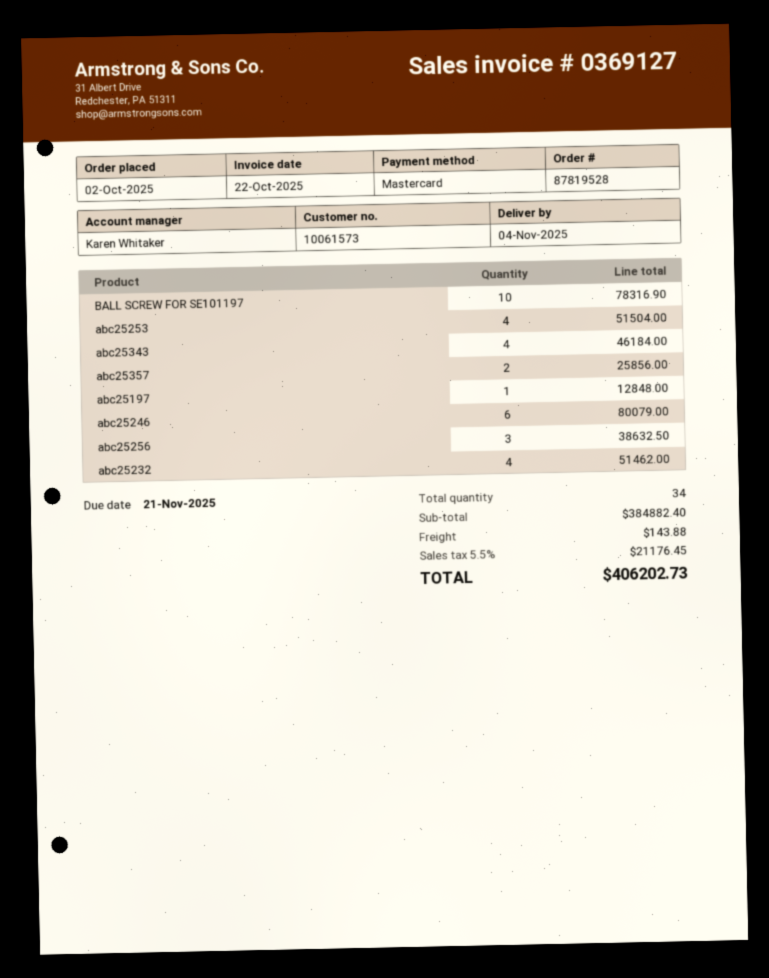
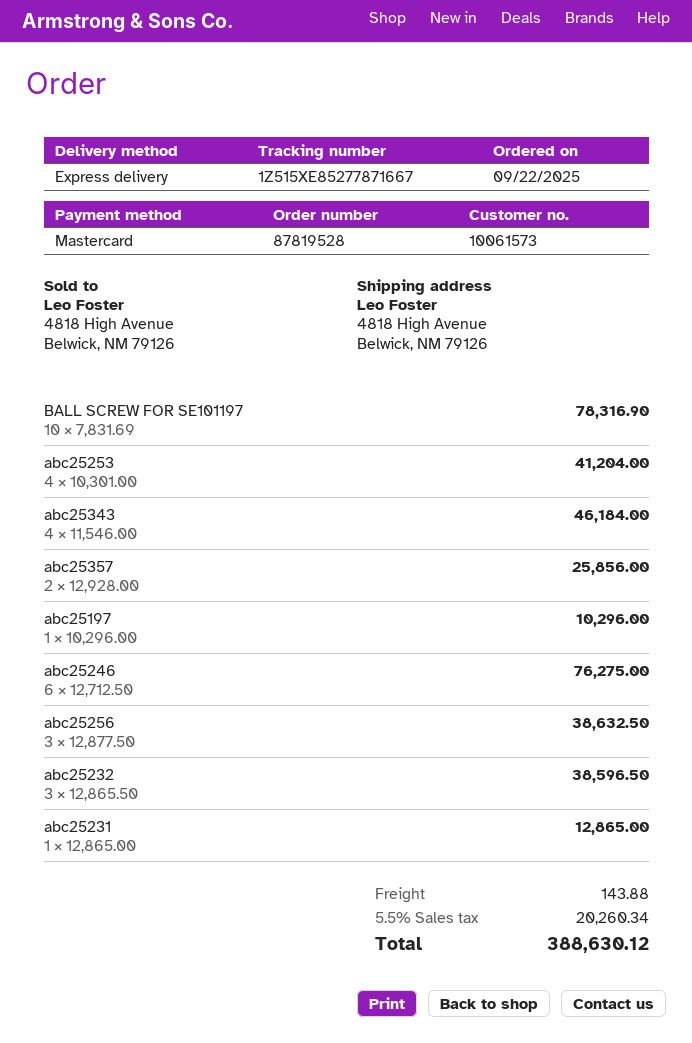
order date: 2025-10-02 -> 2025-09-22
abc25253: 4 for 51504.00 -> 4 for 41204.00
abc25197: 1 for 12848.00 -> 1 for 10296.00
abc25246: 6 for 80079.00 -> 6 for 76275.00
abc25232: 4 for 51462.00 -> 3 for 38596.50
abc25231: none -> 1 for 12865.00
tax: 5.5% = 21176.45 -> 5.5% = 20260.34
total: 406202.73 -> 388630.12

